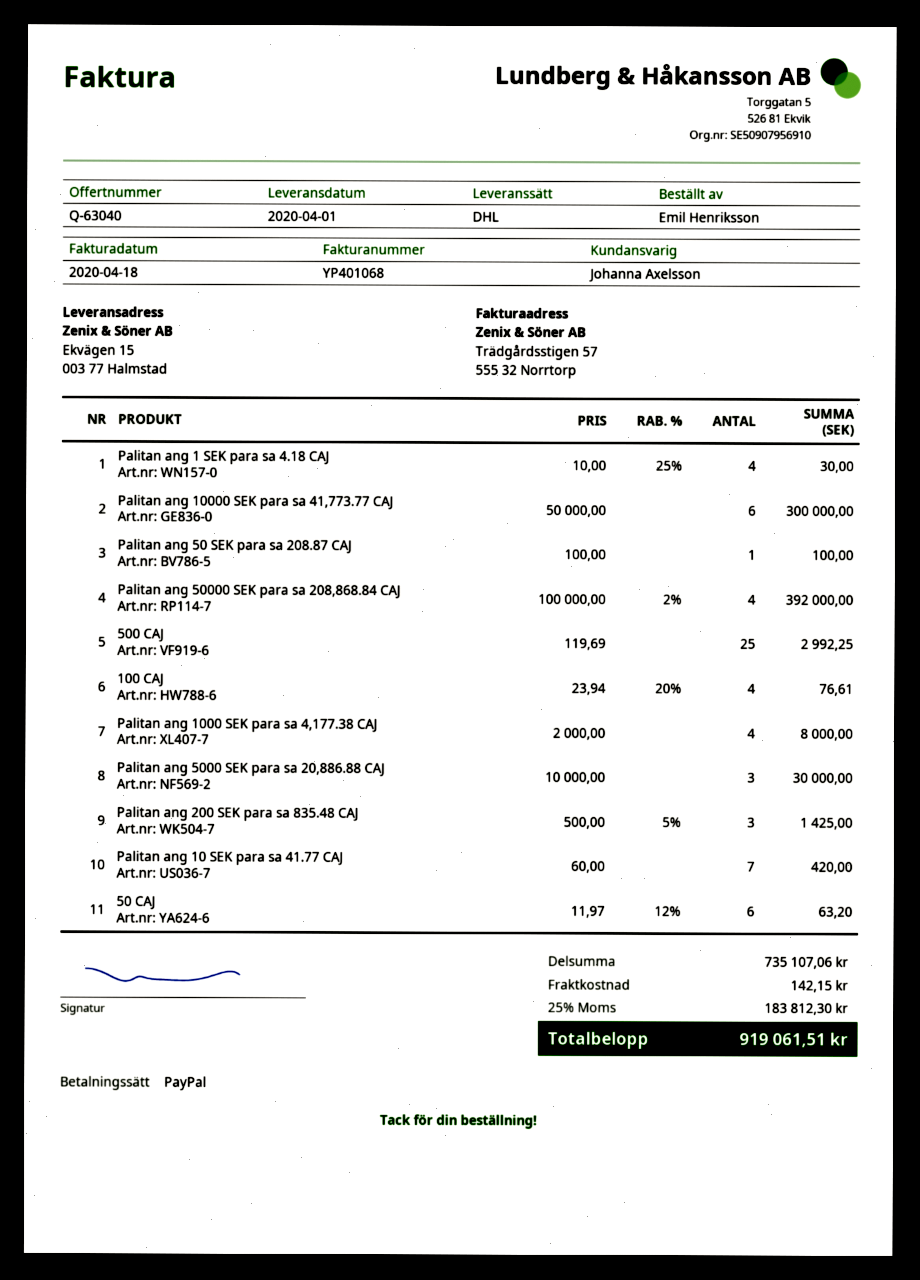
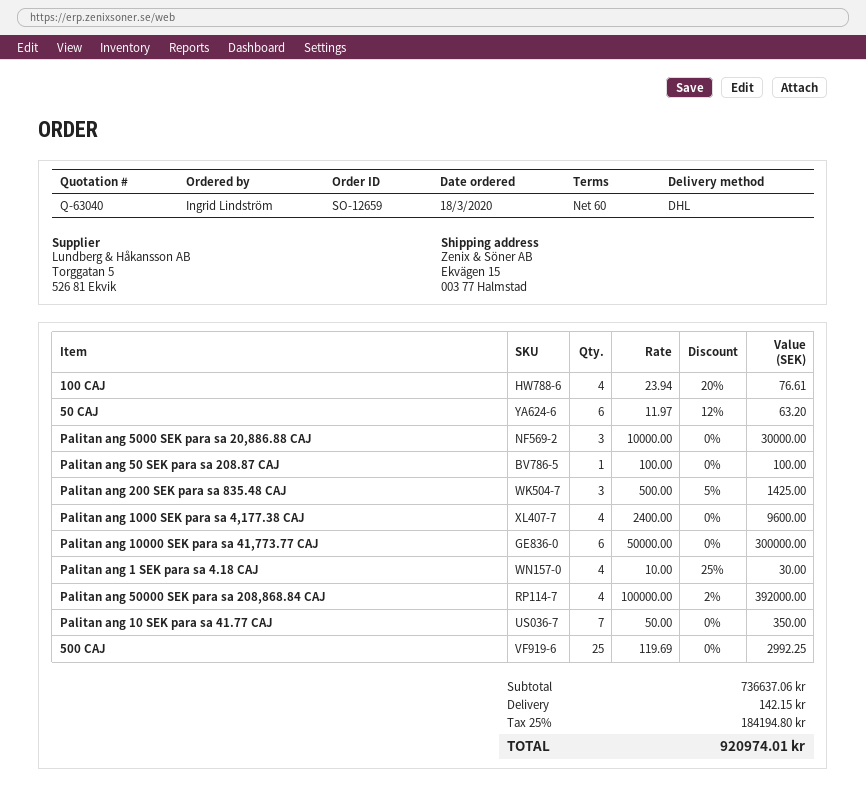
ordered by: Emil Henriksson -> Ingrid Lindström
Palitan ang 1000 SEK para sa 4,177.38 CAJ: 4 x 2000.00 = 8000.00 -> 4 x 2400.00 = 9600.00
Palitan ang 10 SEK para sa 41.77 CAJ: 7 x 60.00 = 420.00 -> 7 x 50.00 = 350.00
subtotal: 735107.06 -> 736637.06
tax: 25% = 183812.30 -> 25% = 184194.80
total: 919061.51 -> 920974.01

